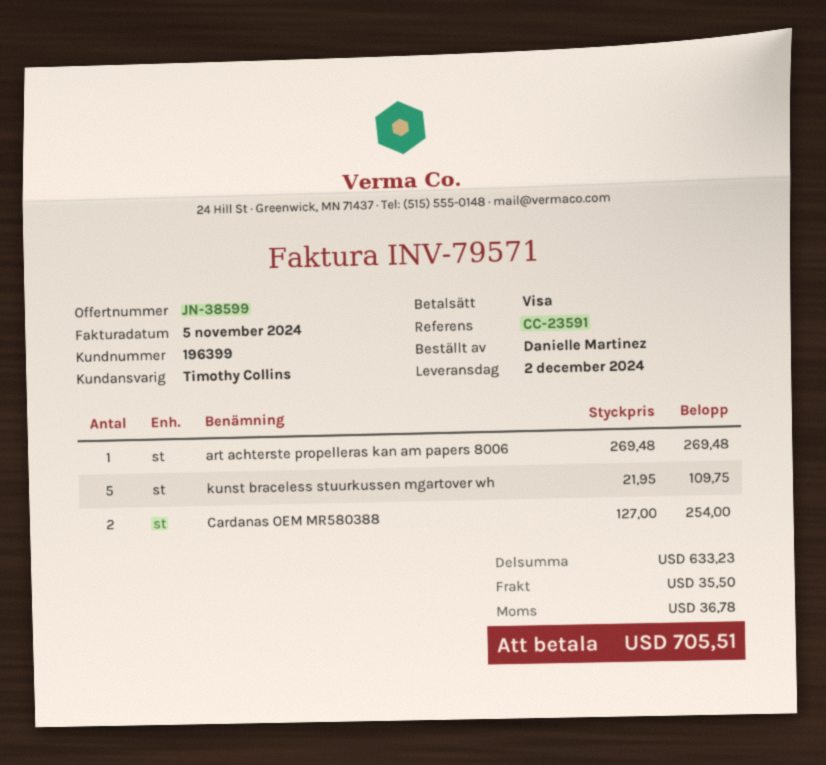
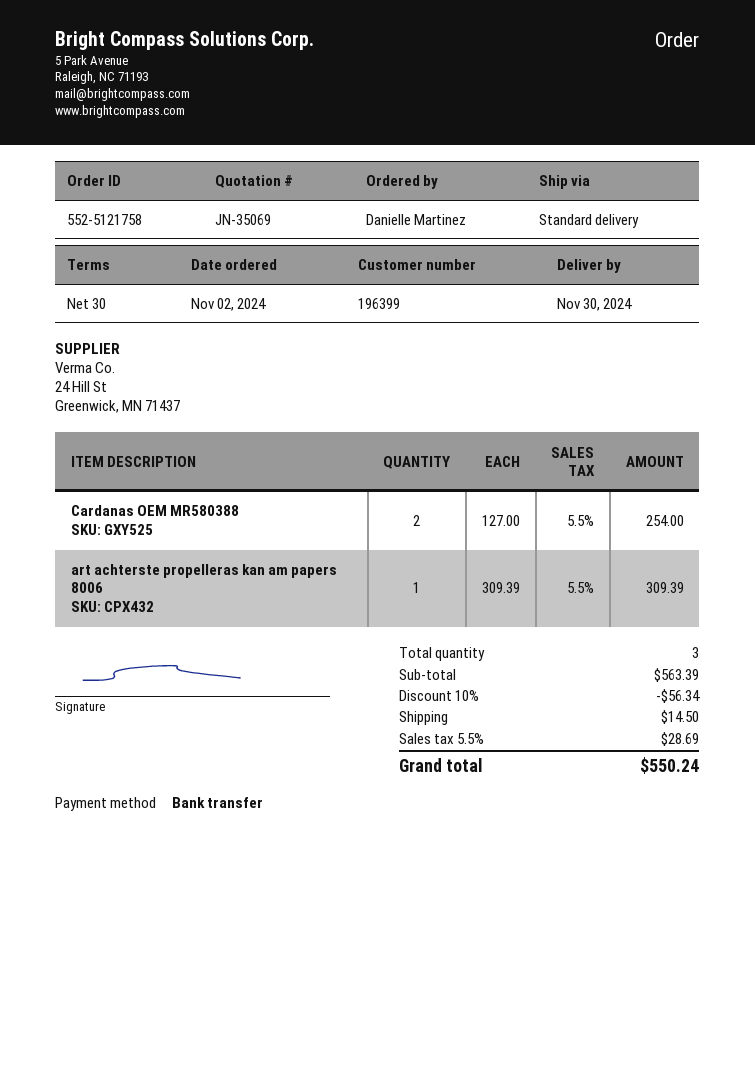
quote number: JN-38599 -> JN-35069
delivery date: 2024-12-02 -> 2024-11-30
payment method: Visa -> bank transfer
art achterste propelleras kan am papers 8006: 1 x 269.48 = 269.48 -> 1 x 309.39 = 309.39
kunst braceless stuurkussen mgartover wh: 5 x 21.95 = 109.75 -> none
subtotal: 633.23 -> 563.39
discount: none -> 10% = 56.34
shipping: 35.50 -> 14.50
tax: 36.78 -> 28.69
total: 705.51 -> 550.24

